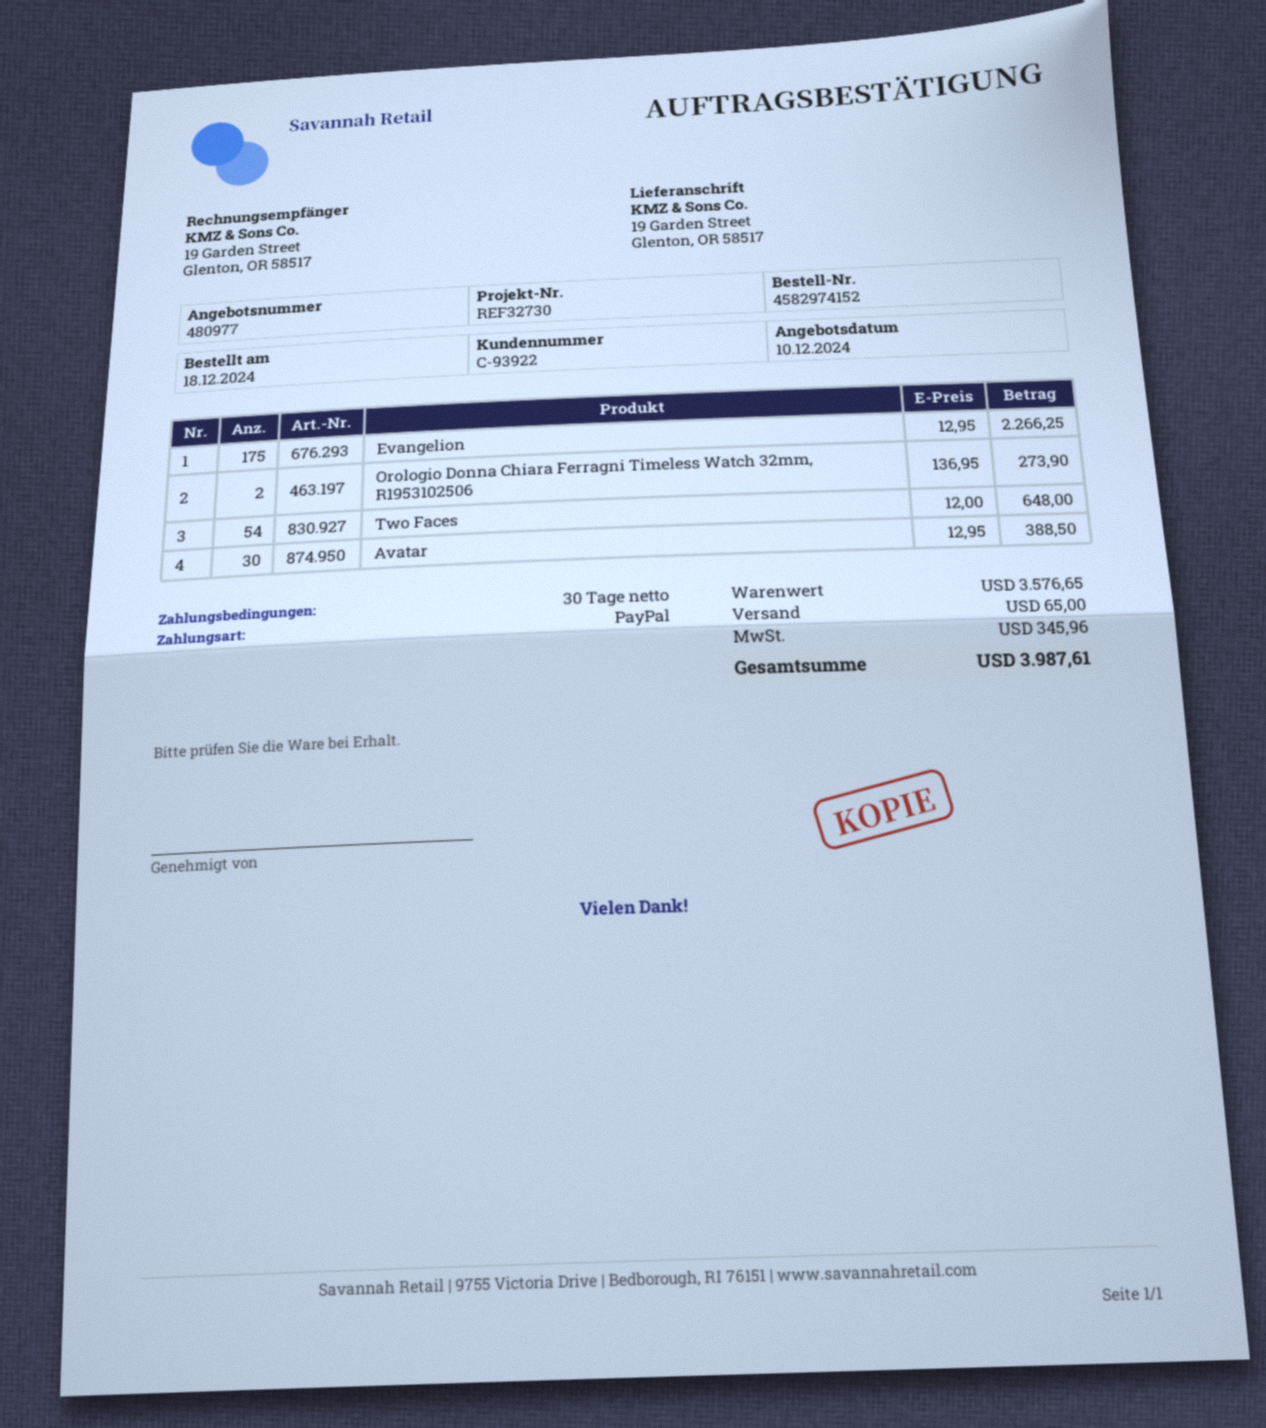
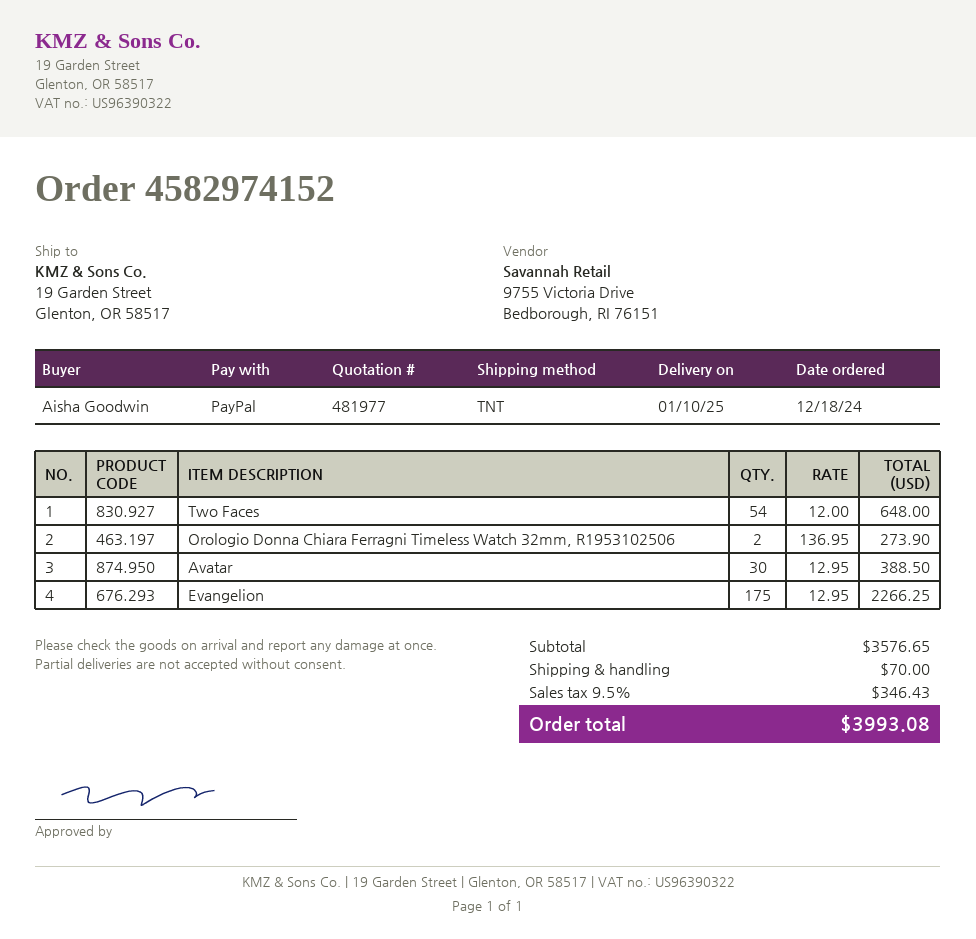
quote number: 480977 -> 481977
shipping: 65.00 -> 70.00
tax: 345.96 -> 346.43
total: 3987.61 -> 3993.08

